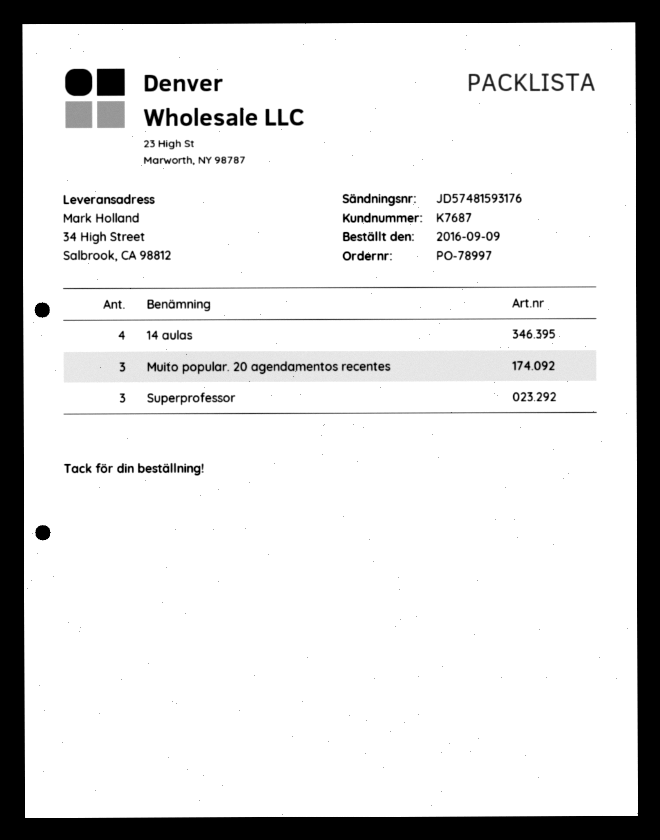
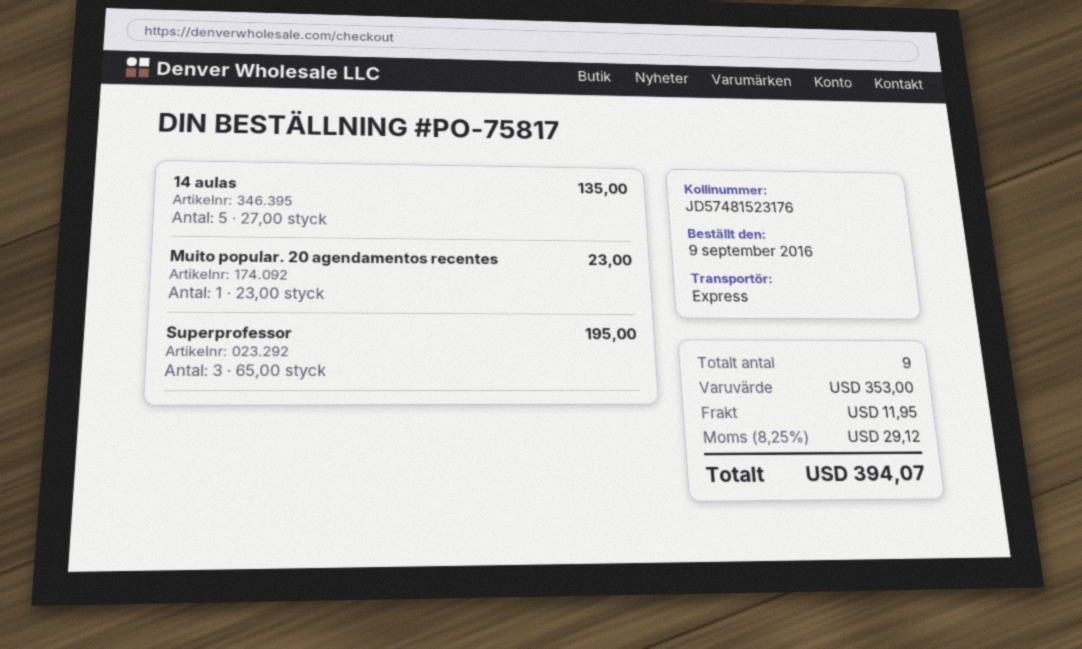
order number: PO-78997 -> PO-75817
tracking number: JD57481593176 -> JD57481523176
14 aulas: 4 -> 5
Muito popular. 20 agendamentos recentes: 3 -> 1

